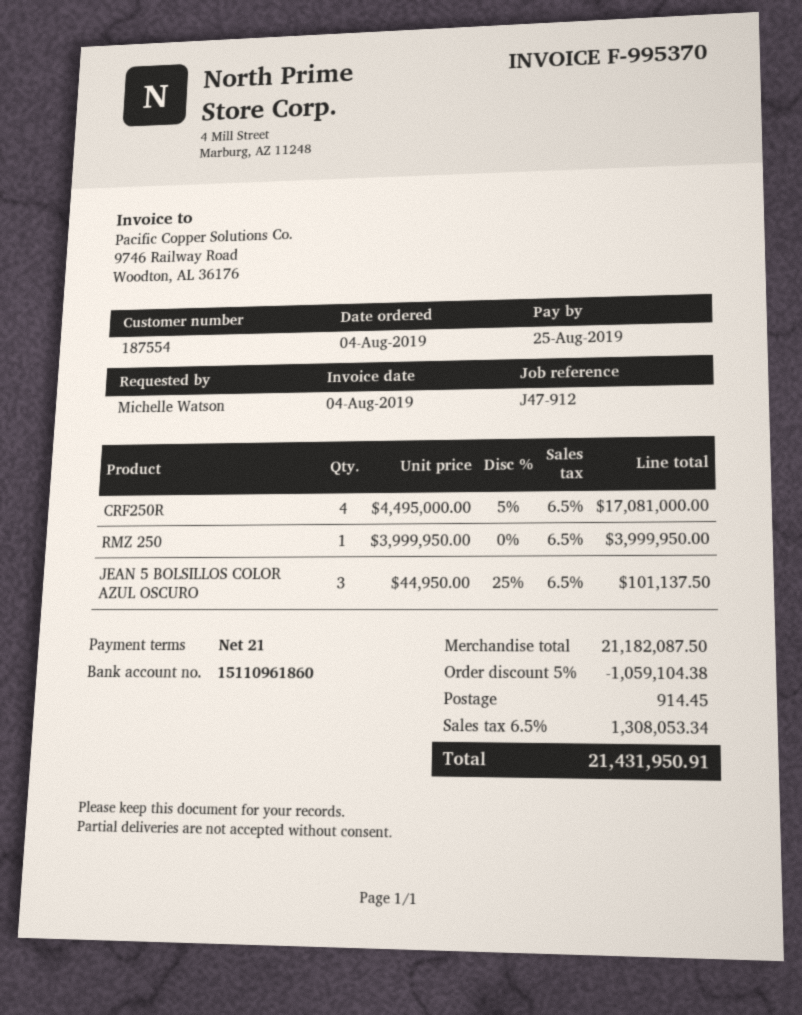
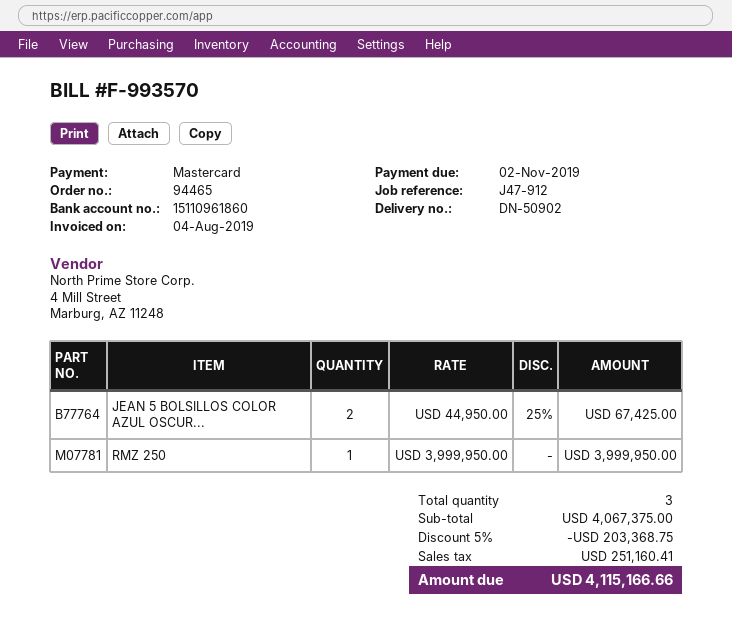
invoice number: F-995370 -> F-993570
due date: 2019-08-25 -> 2019-11-02
CRF250R: 4 x 4495000.00 - 5% = 17081000.00 -> none
JEAN 5 BOLSILLOS COLOR AZUL OSCURO: 3 x 44950.00 - 25% = 101137.50 -> 2 x 44950.00 - 25% = 67425.00
subtotal: 21182087.50 -> 4067375.00
discount: 5% = 1059104.38 -> 5% = 203368.75
shipping: 914.45 -> none
tax: 1308053.34 -> 251160.41
total: 21431950.91 -> 4115166.66

